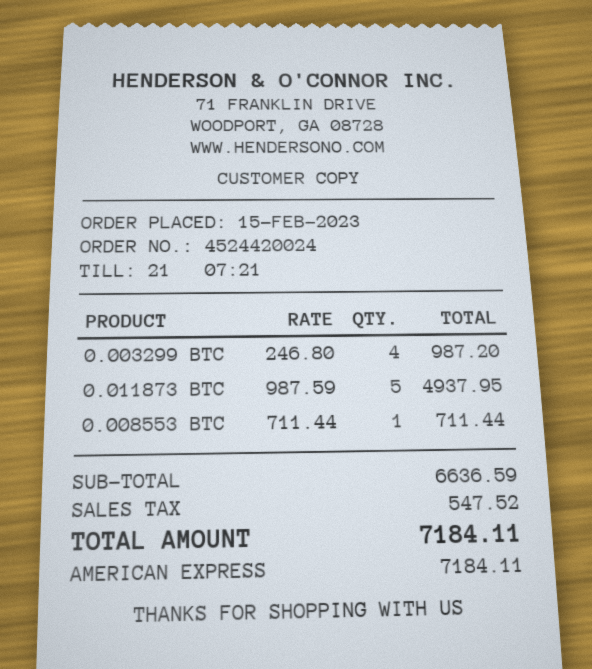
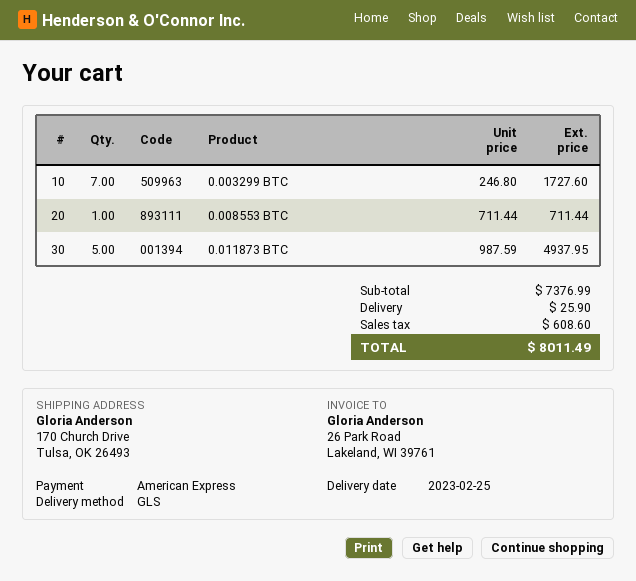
0.003299 BTC: 4 x 246.80 = 987.20 -> 7 x 246.80 = 1727.60
subtotal: 6636.59 -> 7376.99
shipping: none -> 25.90
tax: 547.52 -> 608.60
total: 7184.11 -> 8011.49

